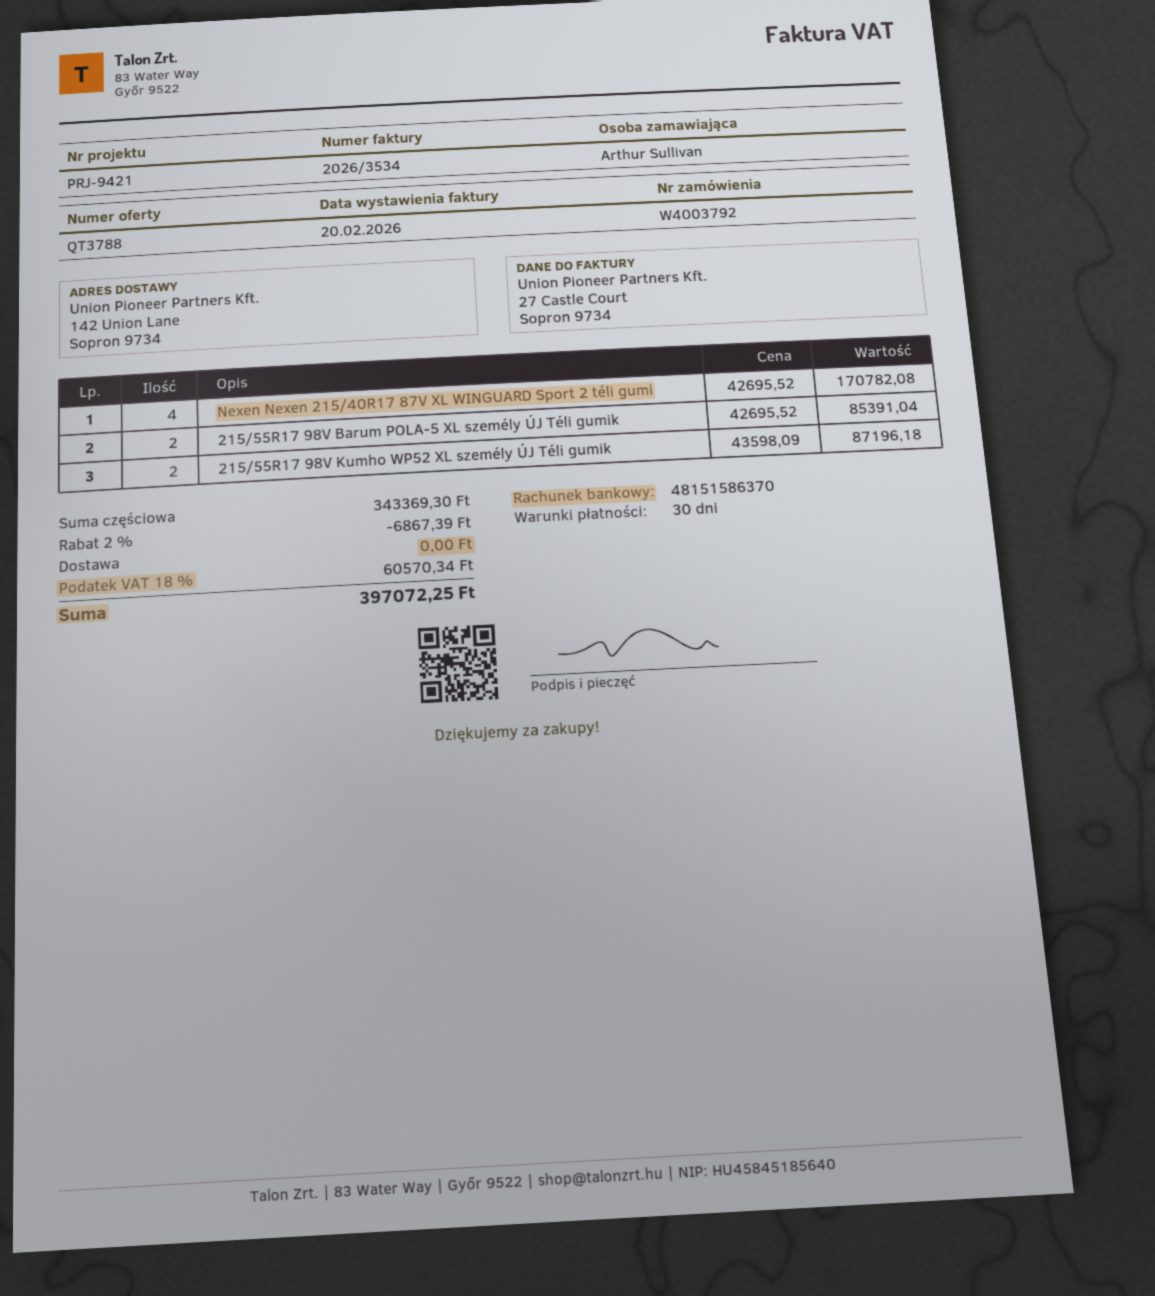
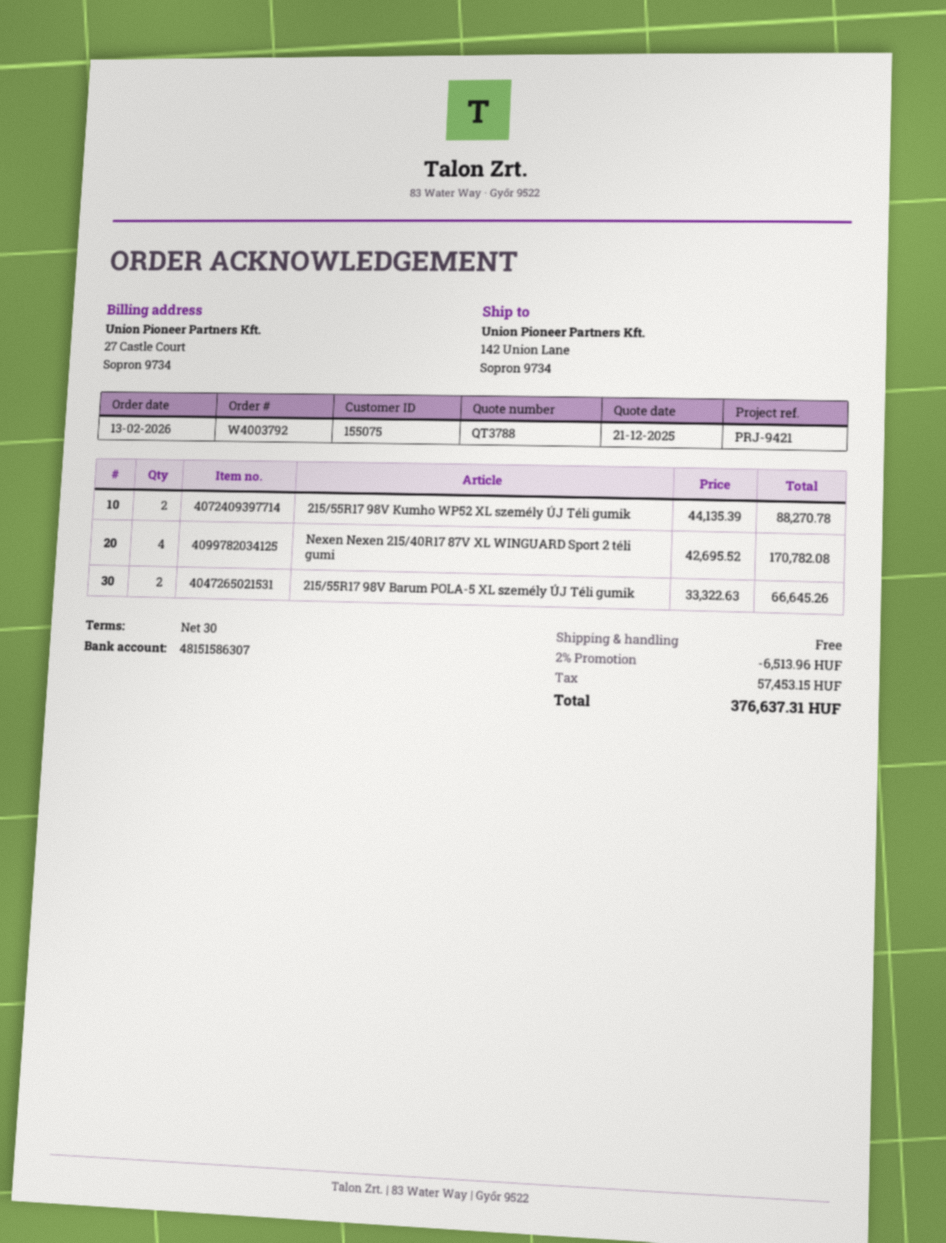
bank account: 48151586370 -> 48151586307
215/55R17 98V Barum POLA-5 XL személy ÚJ Téli gumik: 2 x 42695.52 = 85391.04 -> 2 x 33322.63 = 66645.26
215/55R17 98V Kumho WP52 XL személy ÚJ Téli gumik: 2 x 43598.09 = 87196.18 -> 2 x 44135.39 = 88270.78
discount: 2% = 6867.39 -> 2% = 6513.96
tax: 60570.34 -> 57453.15
total: 397072.25 -> 376637.31

